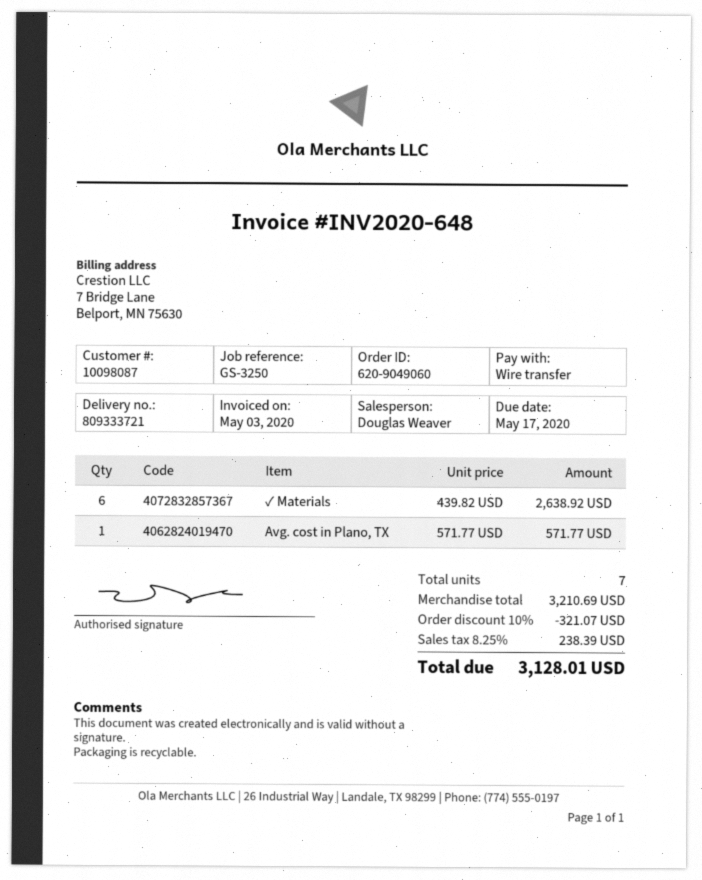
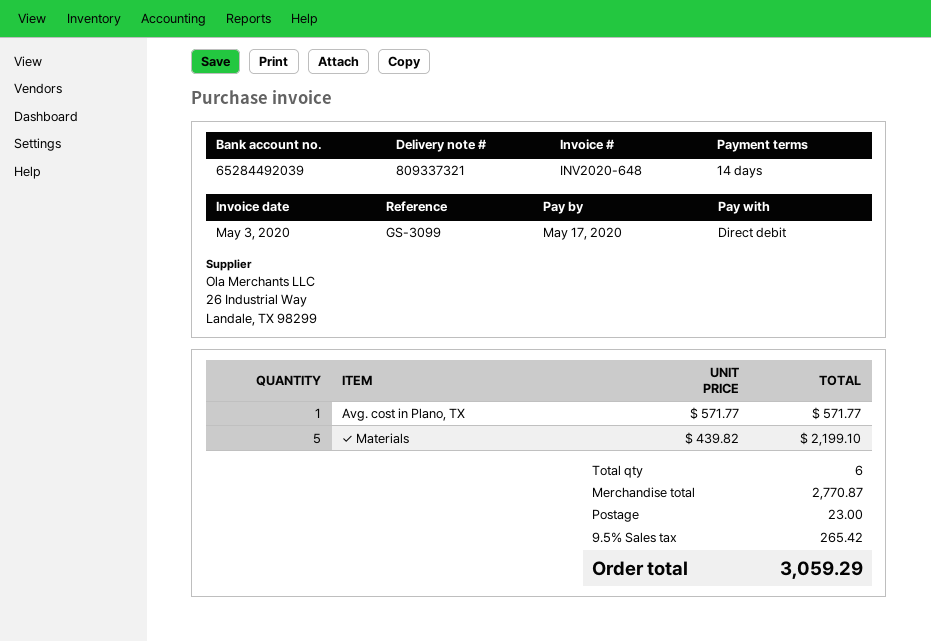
delivery note number: 809333721 -> 809337321
reference: GS-3250 -> GS-3099
payment method: bank transfer -> direct debit
✓ Materials: 6 x 439.82 = 2638.92 -> 5 x 439.82 = 2199.10
total quantity: 7 -> 6
subtotal: 3210.69 -> 2770.87
discount: 10% = 321.07 -> none
shipping: none -> 23.00
tax: 8.25% = 238.39 -> 9.5% = 265.42
total: 3128.01 -> 3059.29

